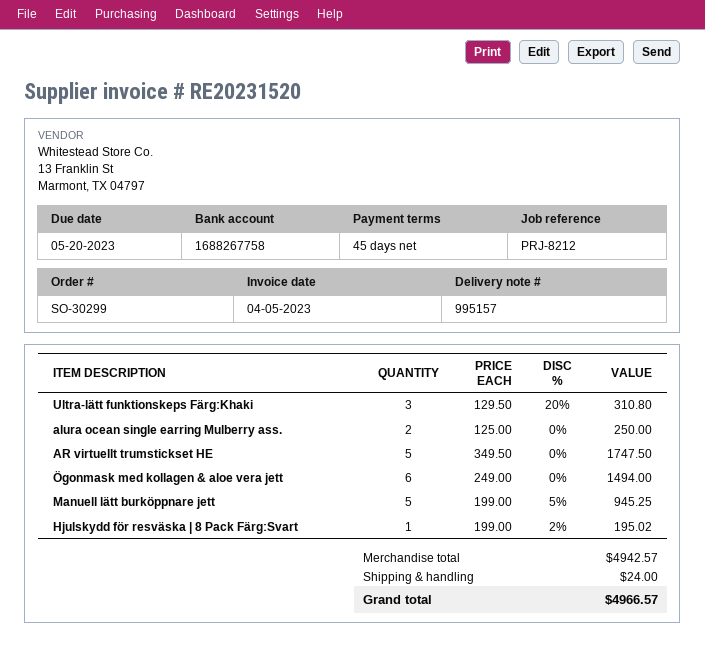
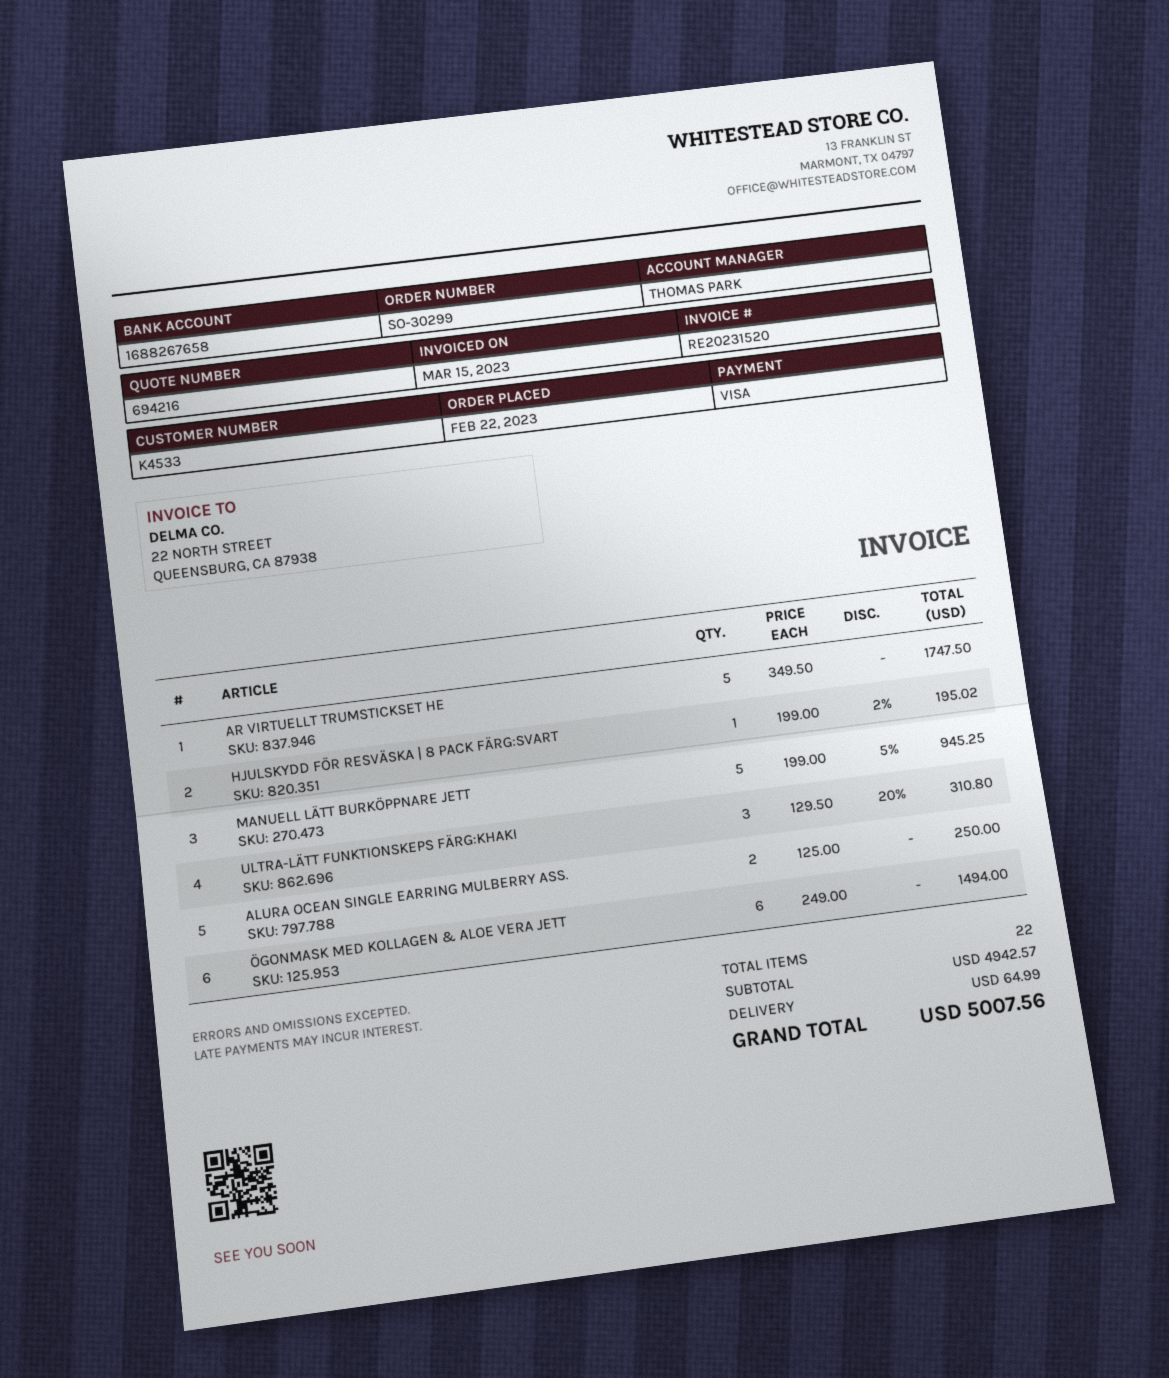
invoice date: 2023-04-05 -> 2023-03-15
bank account: 1688267758 -> 1688267658
shipping: 24.00 -> 64.99
total: 4966.57 -> 5007.56

